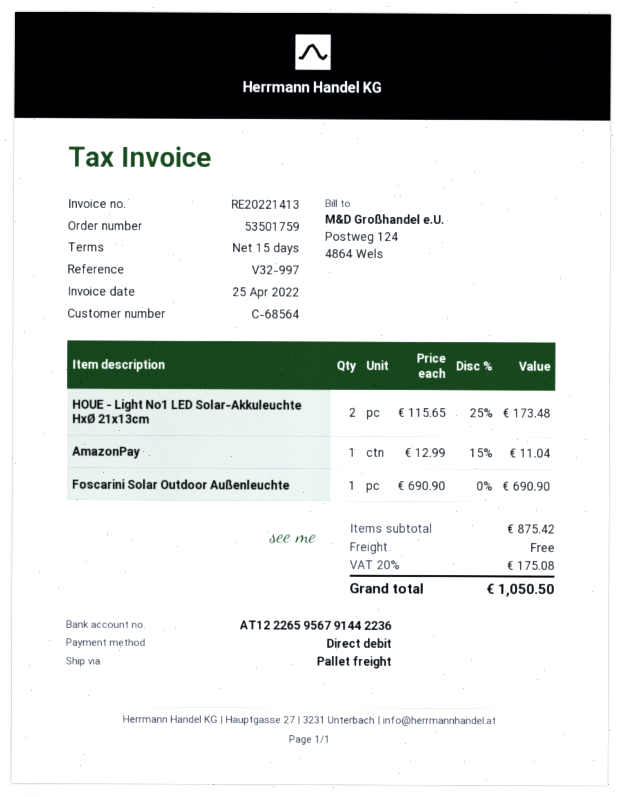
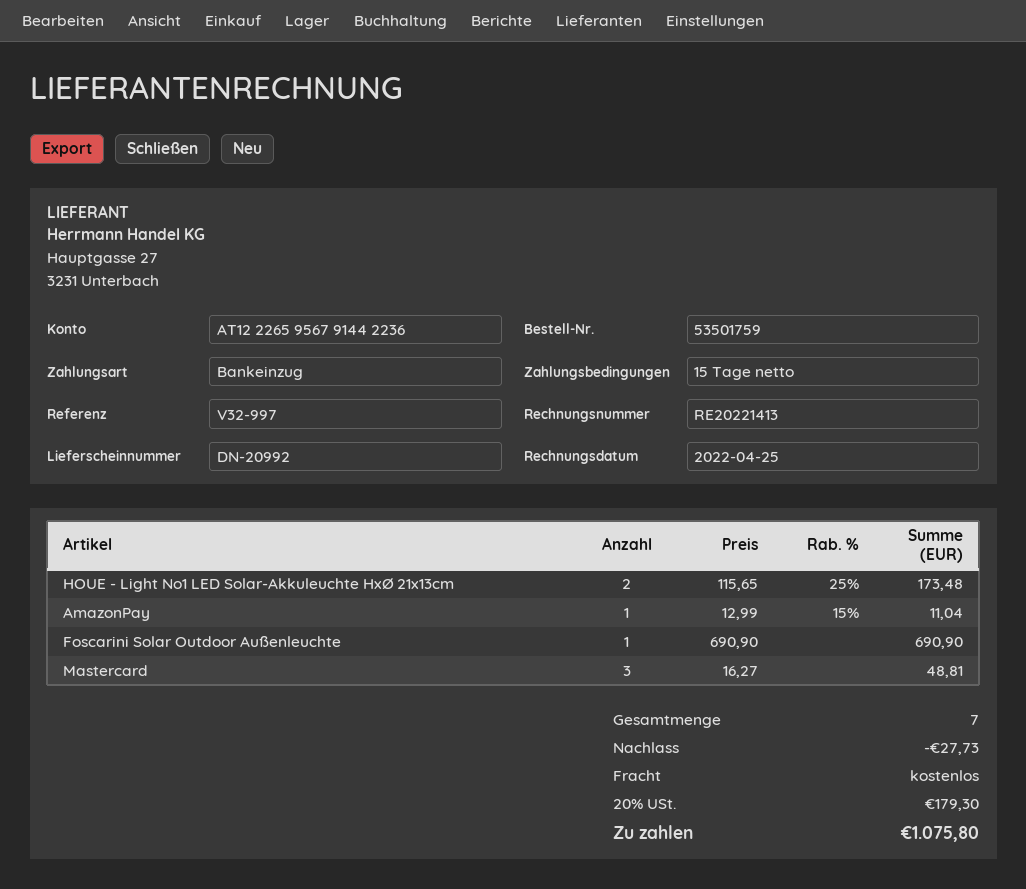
Mastercard: none -> 3 x 16.27 = 48.81
discount: none -> 27.73
tax: 20% = 175.08 -> 20% = 179.30
total: 1050.50 -> 1075.80

